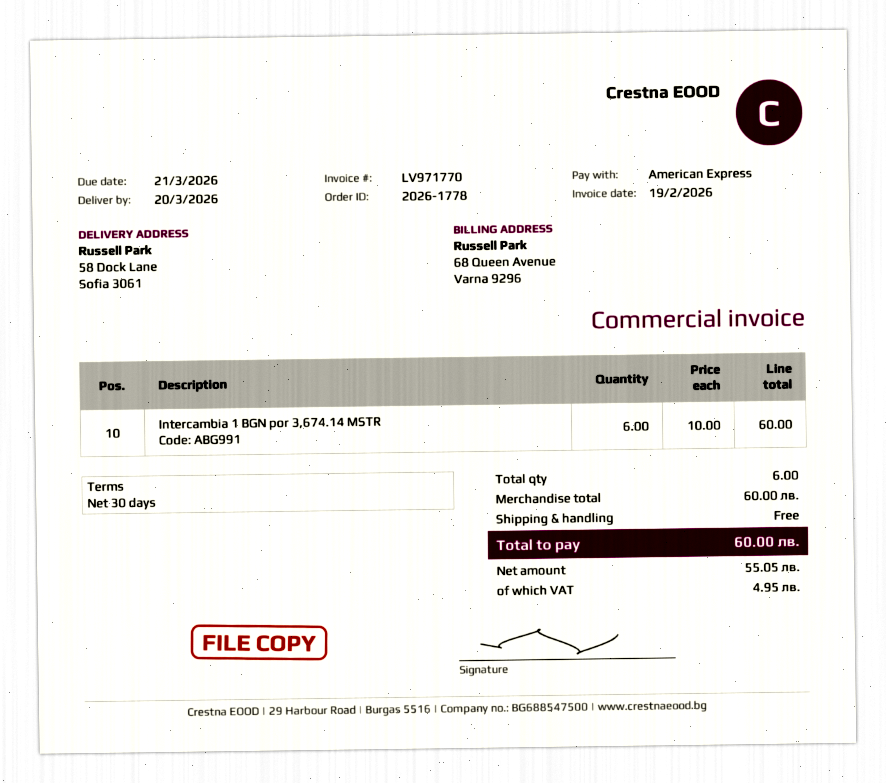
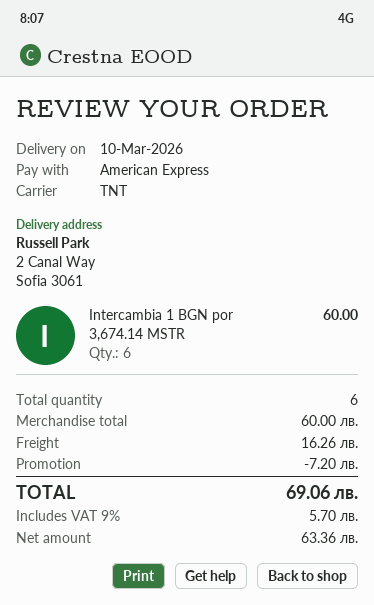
delivery date: 2026-03-20 -> 2026-03-10
ship to: 58 Dock Lane, Sofia 3061 -> 2 Canal Way, Sofia 3061
discount: none -> 7.20
shipping: 0.00 -> 16.26
net: 55.05 -> 63.36
tax: 4.95 -> 5.70
total: 60.00 -> 69.06

